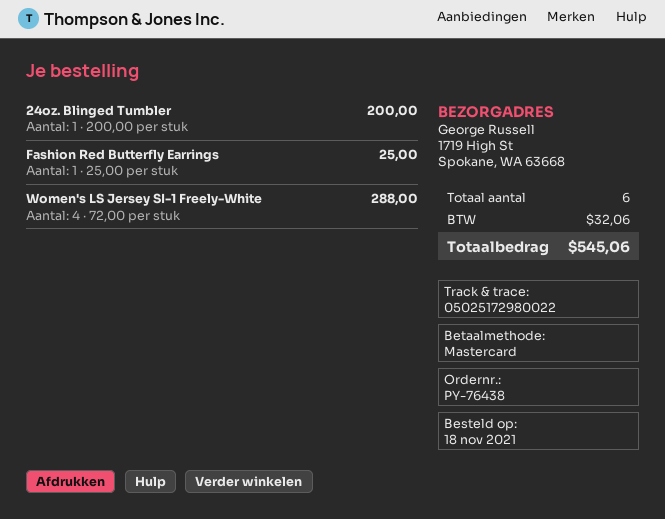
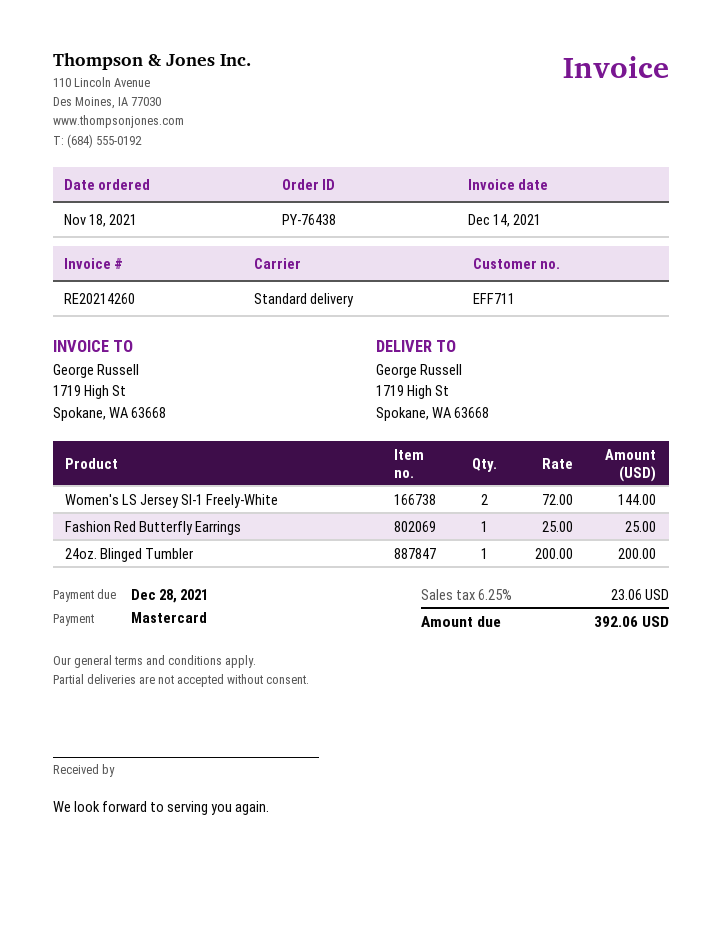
Women's LS Jersey SI-1 Freely-White: 4 x 72.00 = 288.00 -> 2 x 72.00 = 144.00
tax: 32.06 -> 23.06
total: 545.06 -> 392.06

